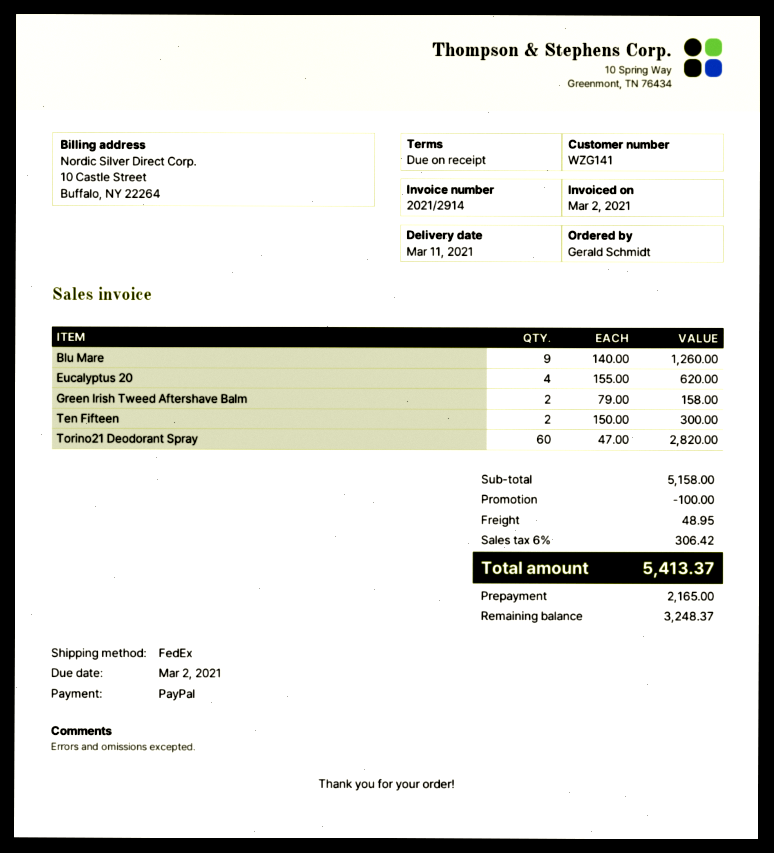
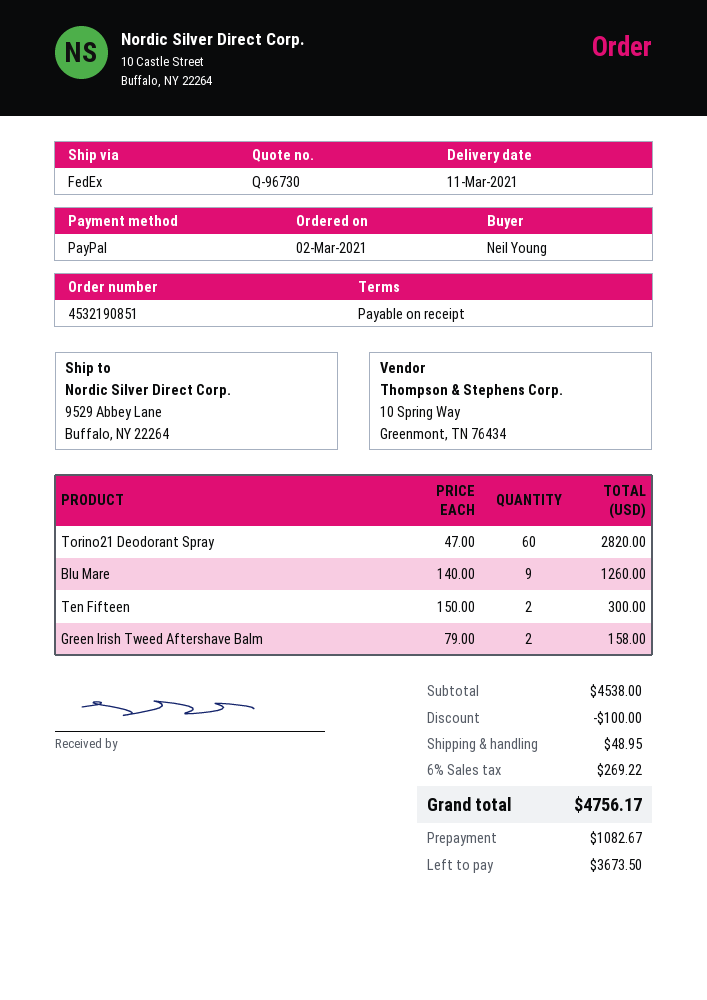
ordered by: Gerald Schmidt -> Neil Young
Eucalyptus 20: 4 x 155.00 = 620.00 -> none
subtotal: 5158.00 -> 4538.00
tax: 6% = 306.42 -> 6% = 269.22
total: 5413.37 -> 4756.17
deposit: 2165.00 -> 1082.67
balance: 3248.37 -> 3673.50

